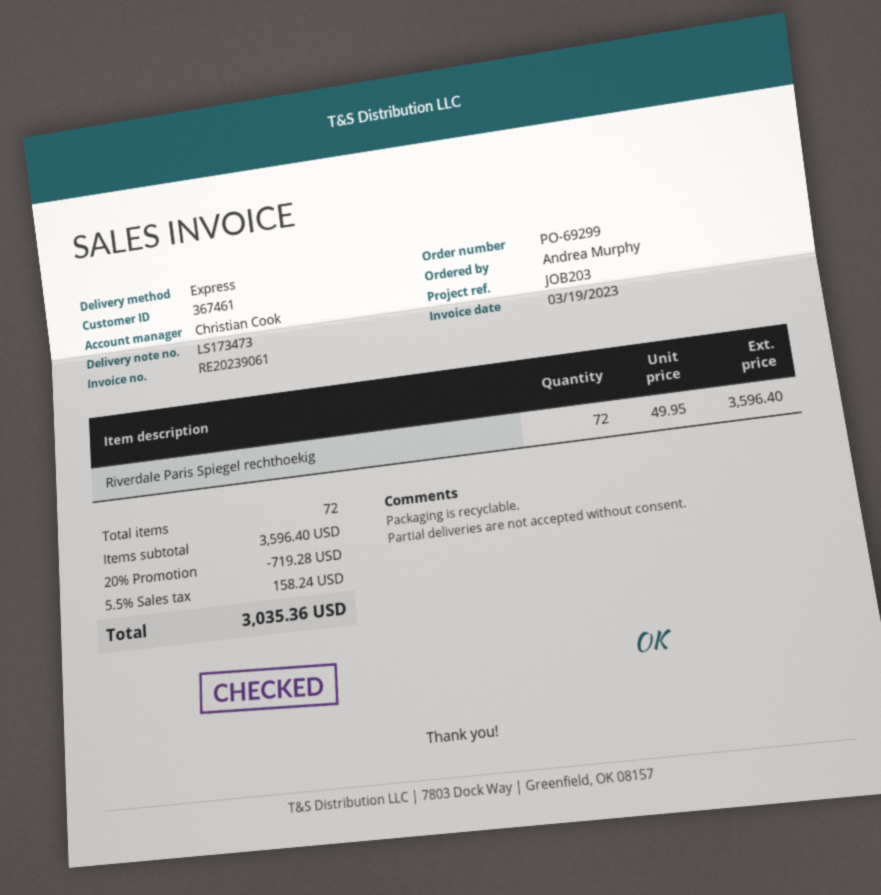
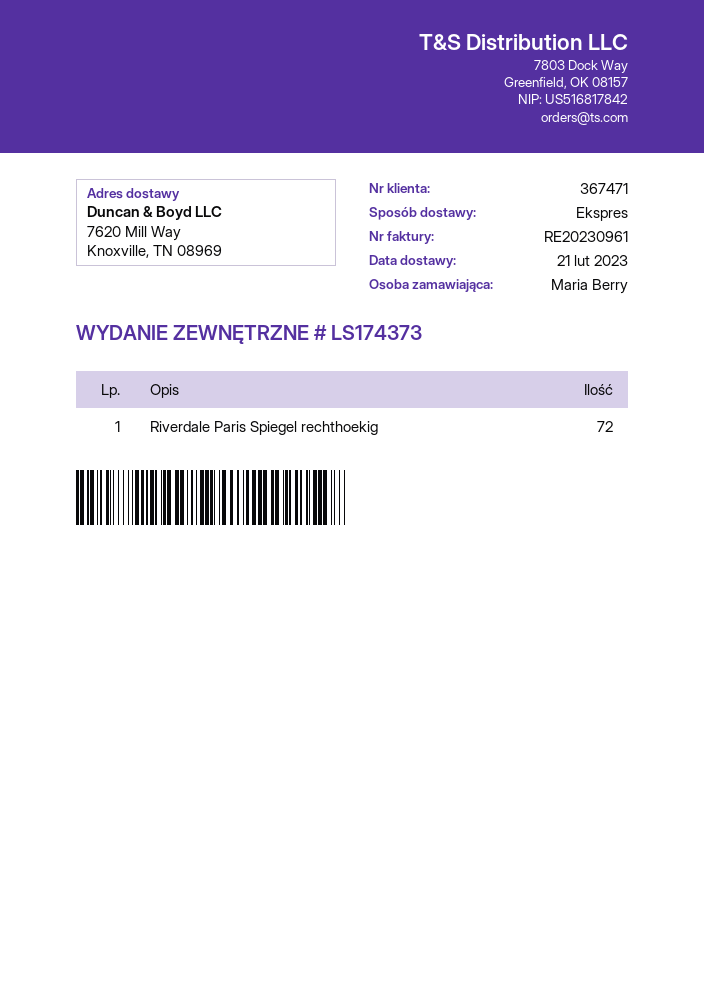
delivery note number: LS173473 -> LS174373
invoice number: RE20239061 -> RE20230961
customer number: 367461 -> 367471
ordered by: Andrea Murphy -> Maria Berry

